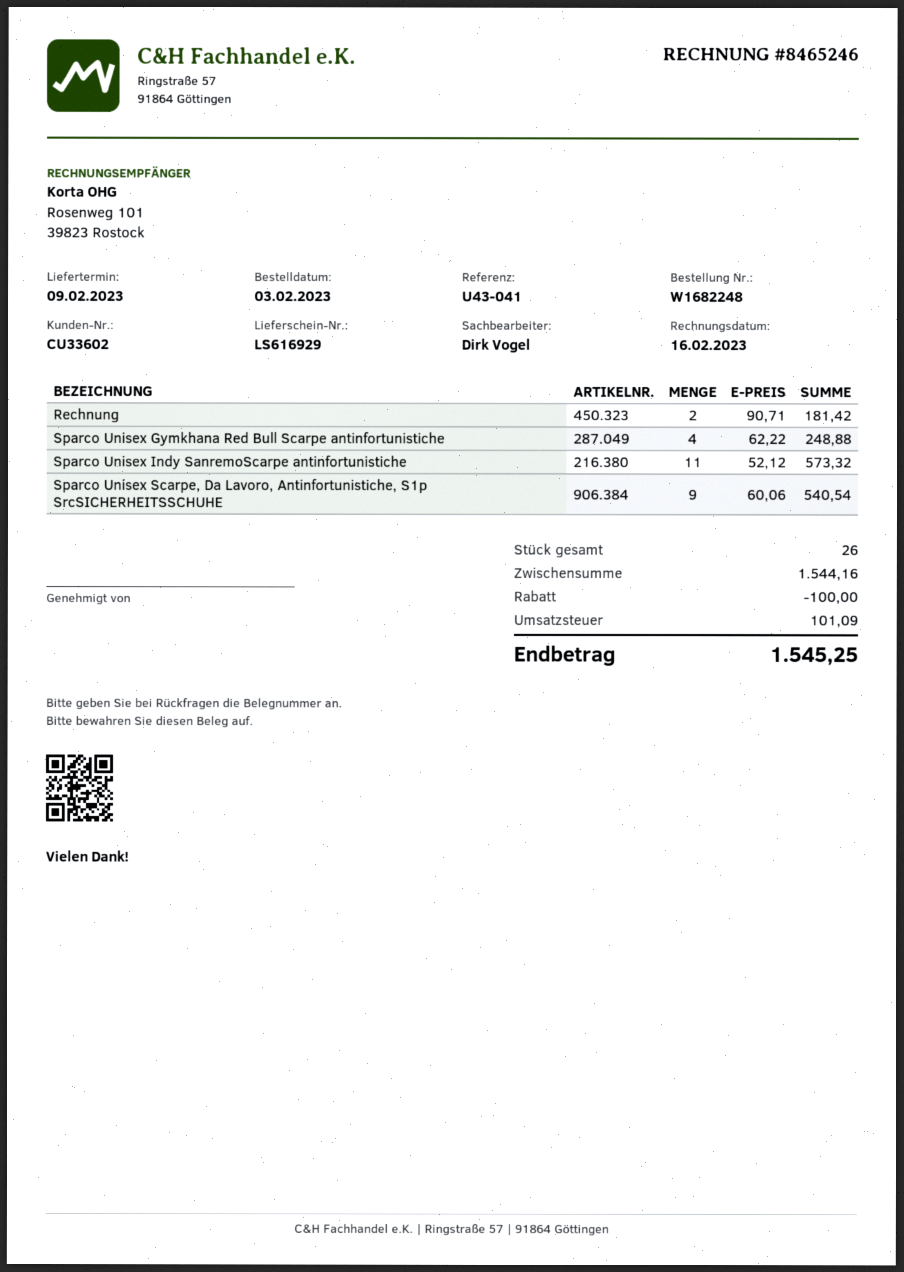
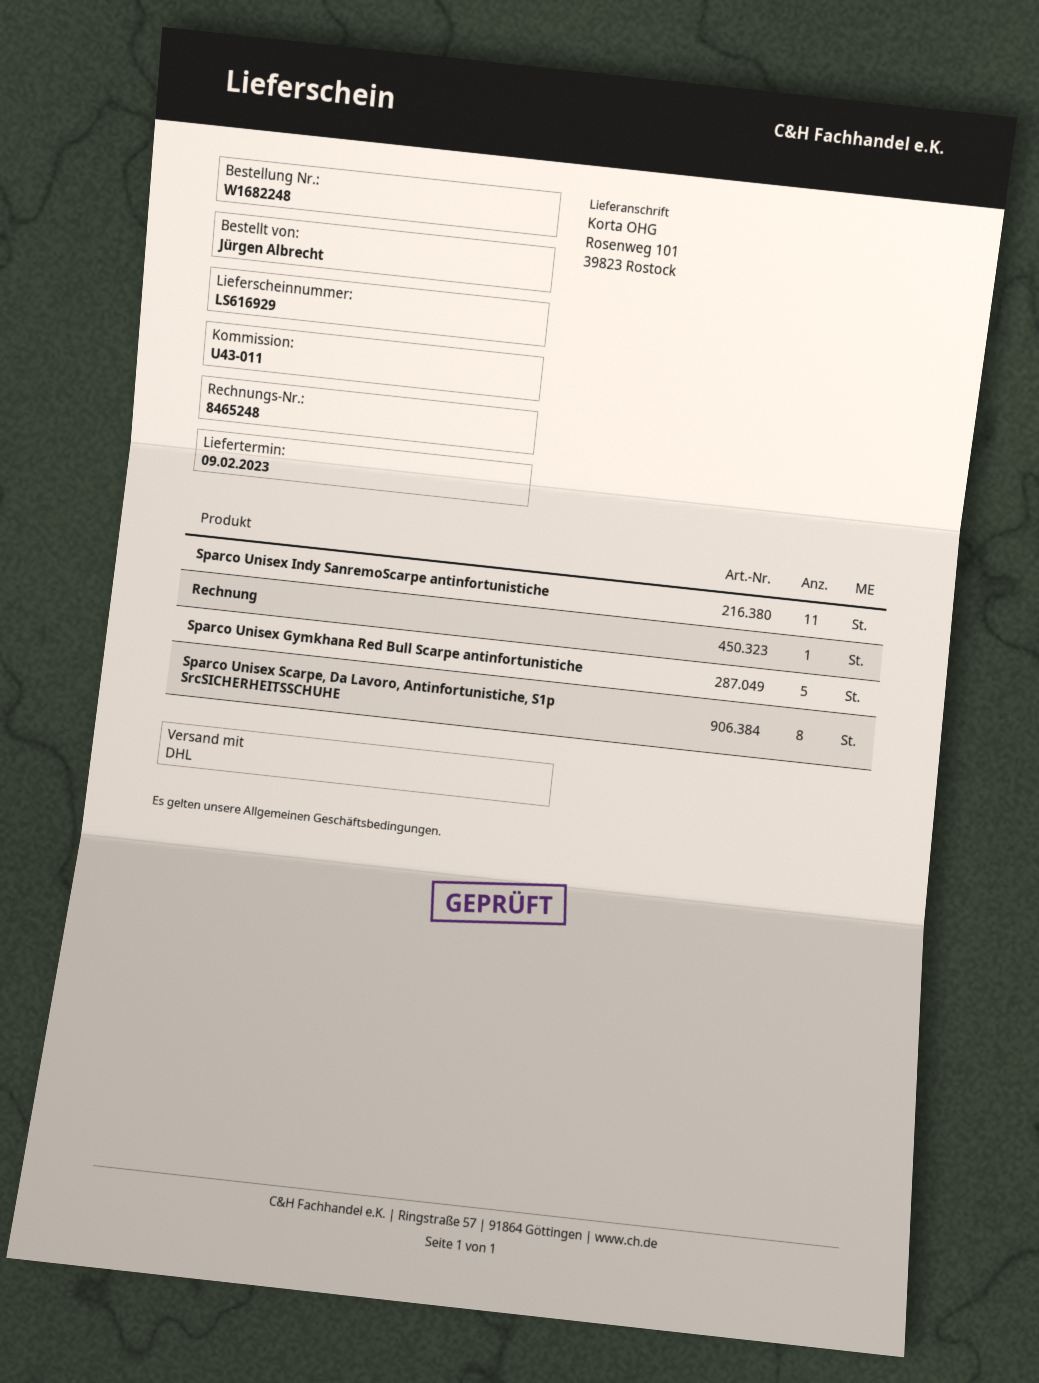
invoice number: 8465246 -> 8465248
reference: U43-041 -> U43-011
Rechnung: 2 -> 1
Sparco Unisex Gymkhana Red Bull Scarpe antinfortunistiche: 4 -> 5
Sparco Unisex Scarpe, Da Lavoro, Antinfortunistiche, S1p SrcSICHERHEITSSCHUHE: 9 -> 8

